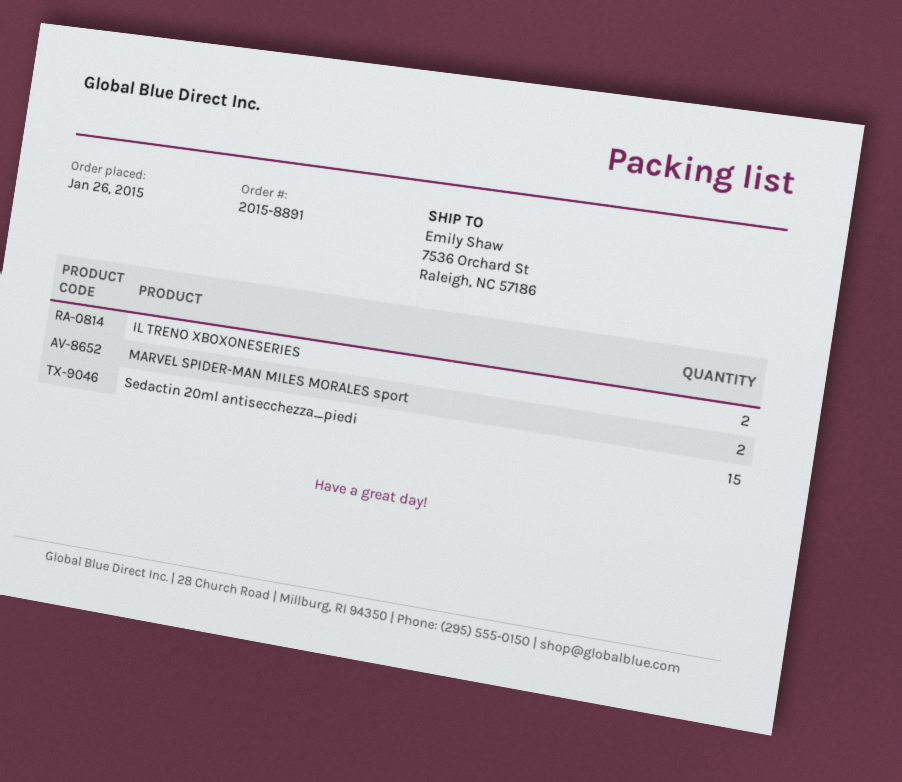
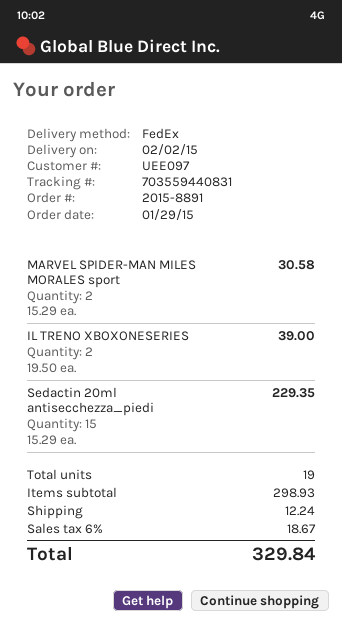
order date: 2015-01-26 -> 2015-01-29

